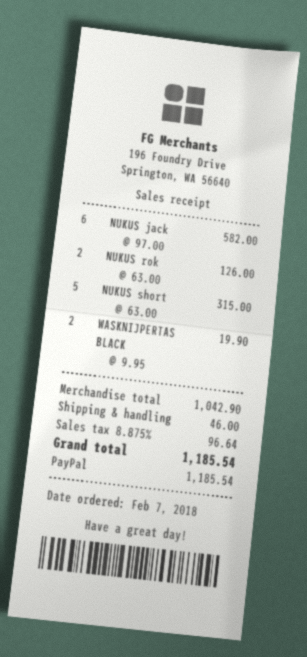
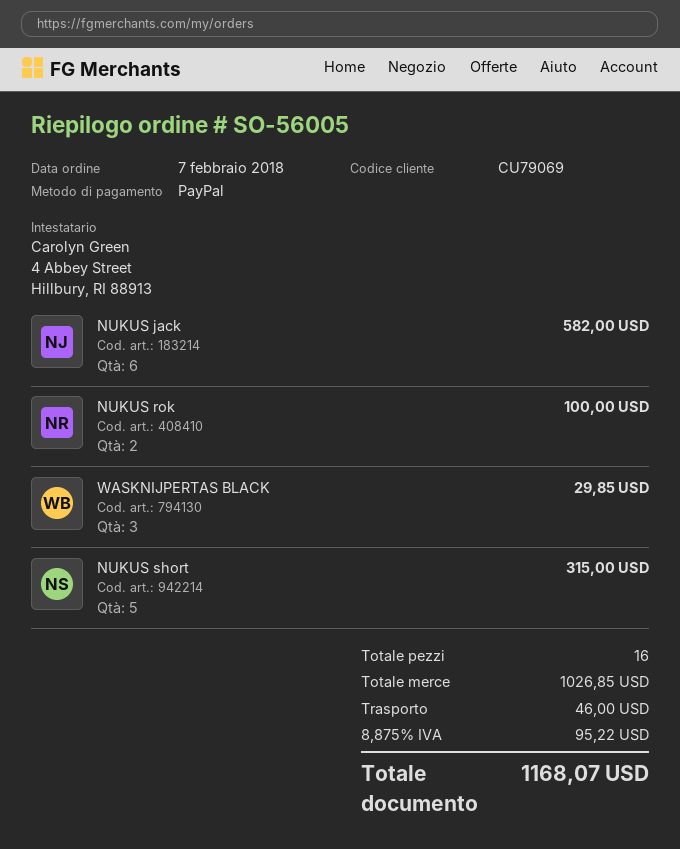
NUKUS rok: 2 for 126.00 -> 2 for 100.00
WASKNIJPERTAS BLACK: 2 for 19.90 -> 3 for 29.85
subtotal: 1042.90 -> 1026.85
tax: 8.875% = 96.64 -> 8.875% = 95.22
total: 1185.54 -> 1168.07

